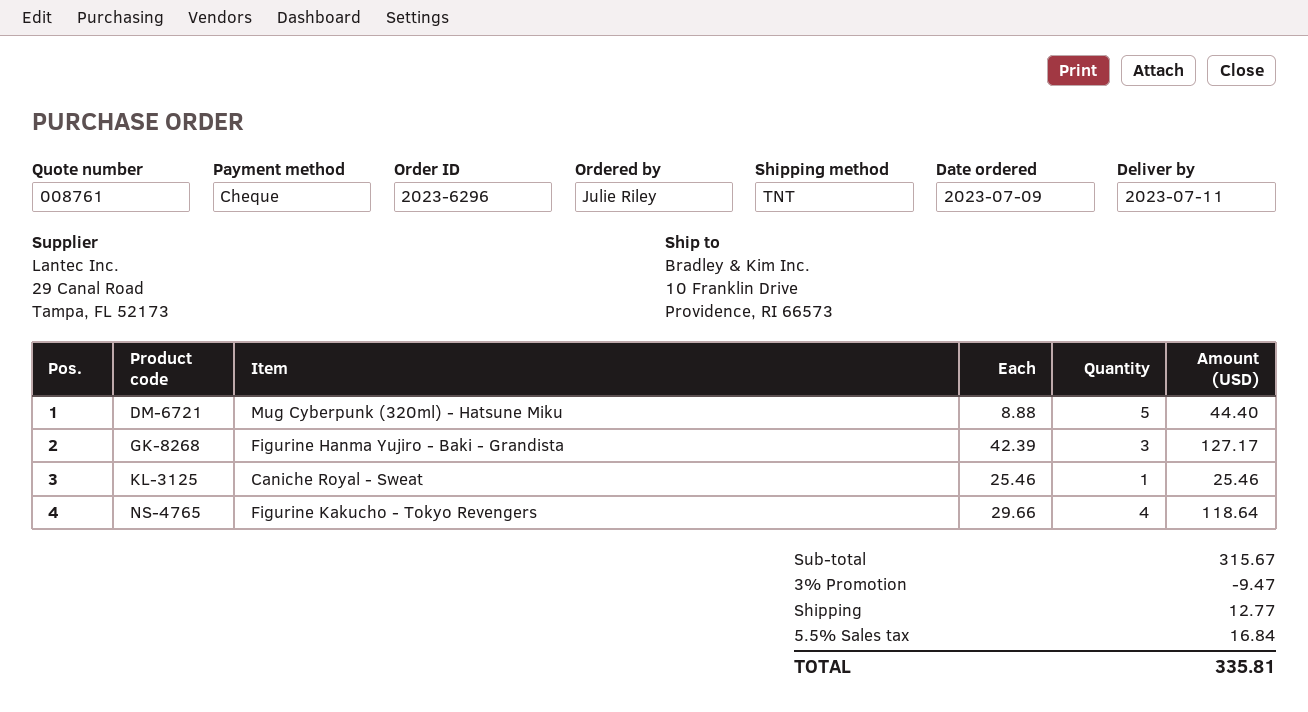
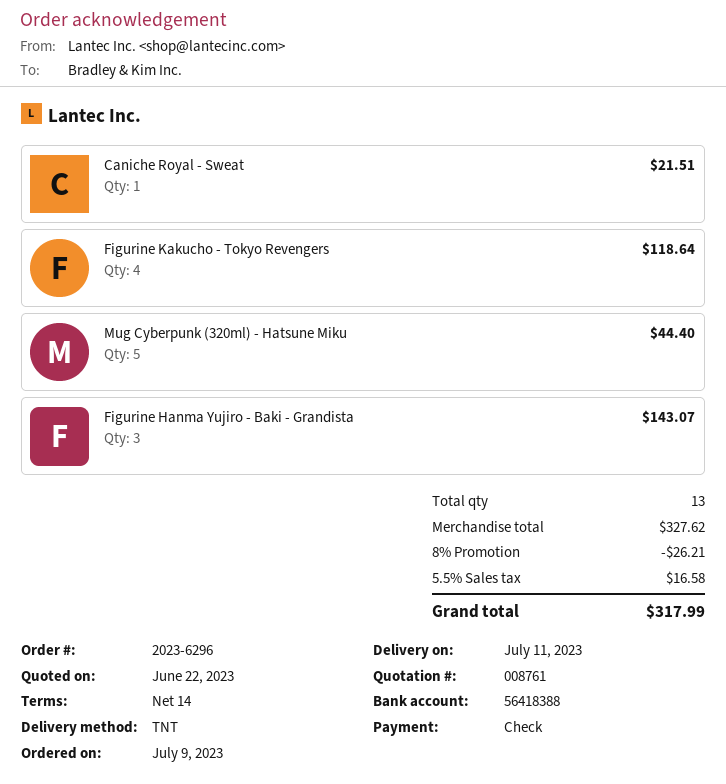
Figurine Hanma Yujiro - Baki - Grandista: 3 for 127.17 -> 3 for 143.07
Caniche Royal - Sweat: 1 for 25.46 -> 1 for 21.51
subtotal: 315.67 -> 327.62
discount: 3% = 9.47 -> 8% = 26.21
shipping: 12.77 -> none
tax: 5.5% = 16.84 -> 5.5% = 16.58
total: 335.81 -> 317.99

